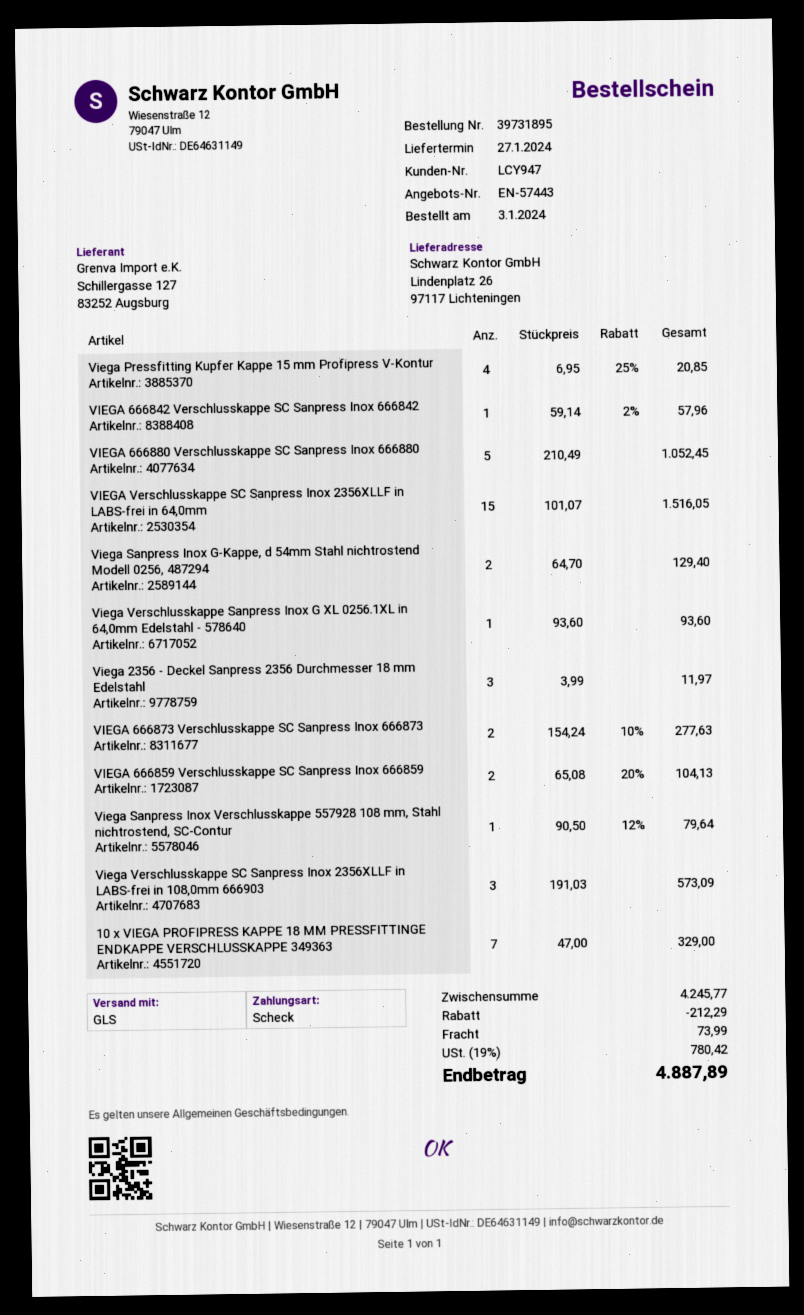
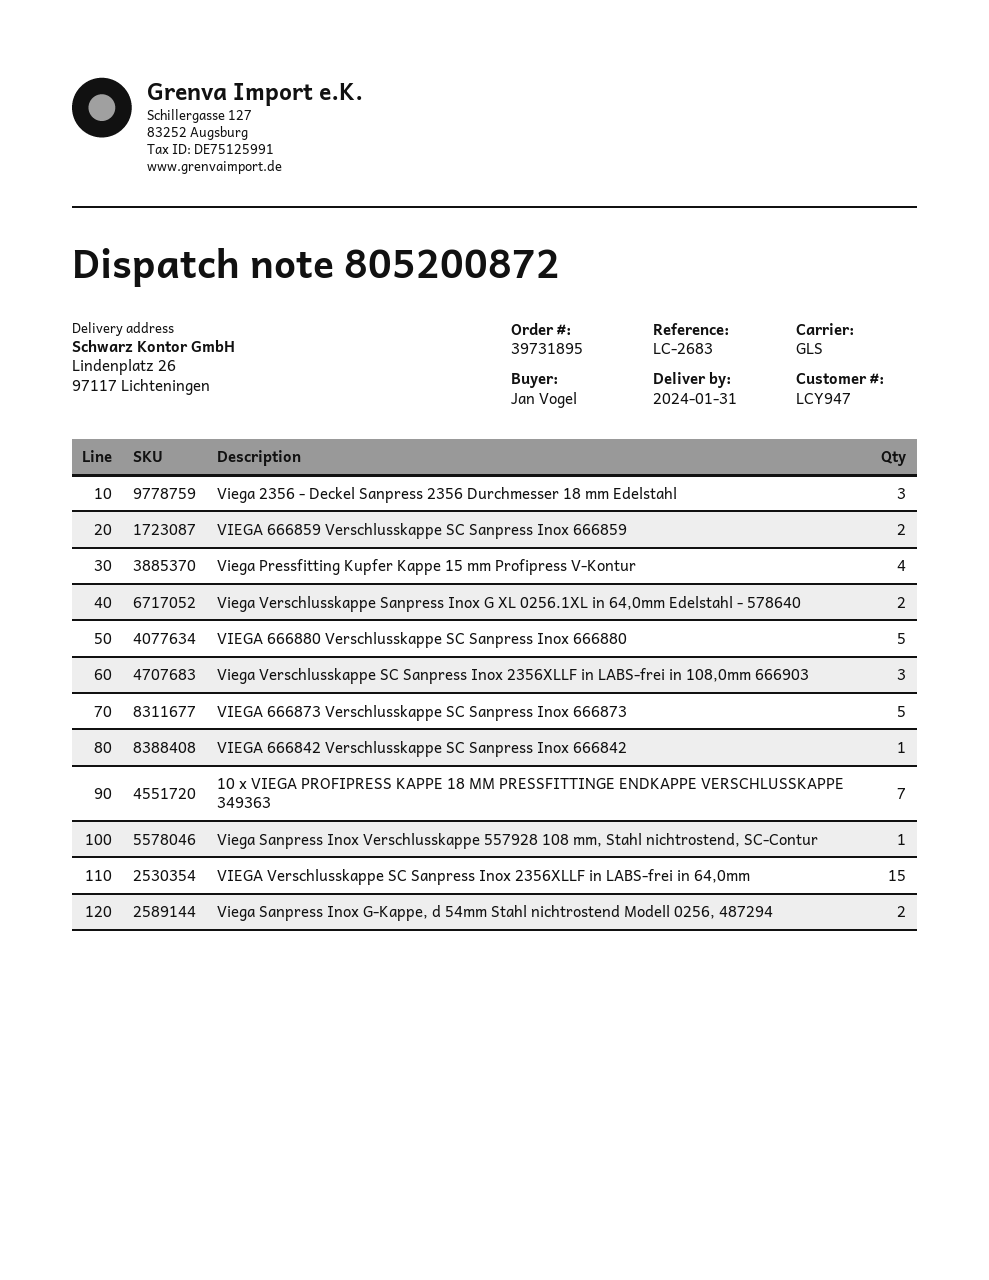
delivery date: 2024-01-27 -> 2024-01-31
Viega Verschlusskappe Sanpress Inox G XL 0256.1XL in 64,0mm Edelstahl - 578640: 1 -> 2
VIEGA 666873 Verschlusskappe SC Sanpress Inox 666873: 2 -> 5

